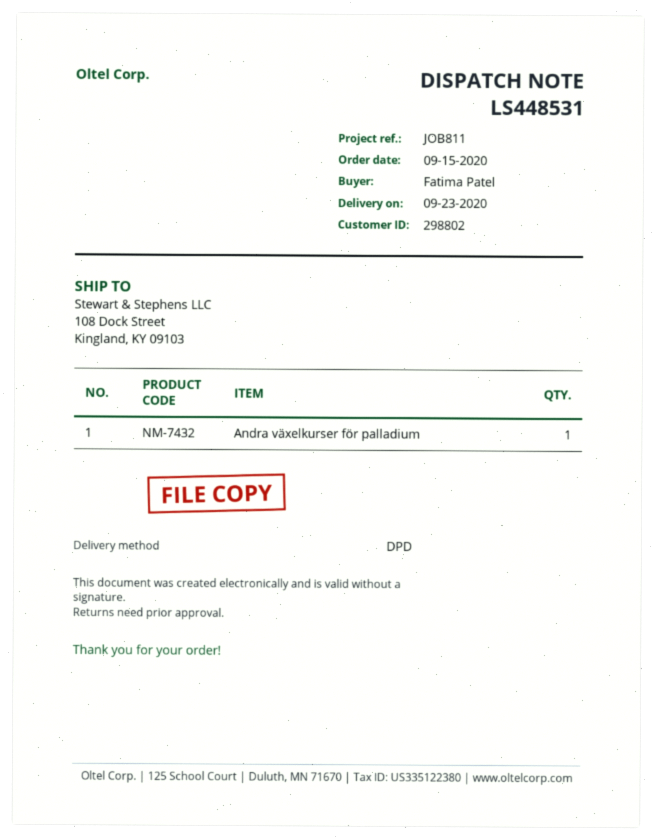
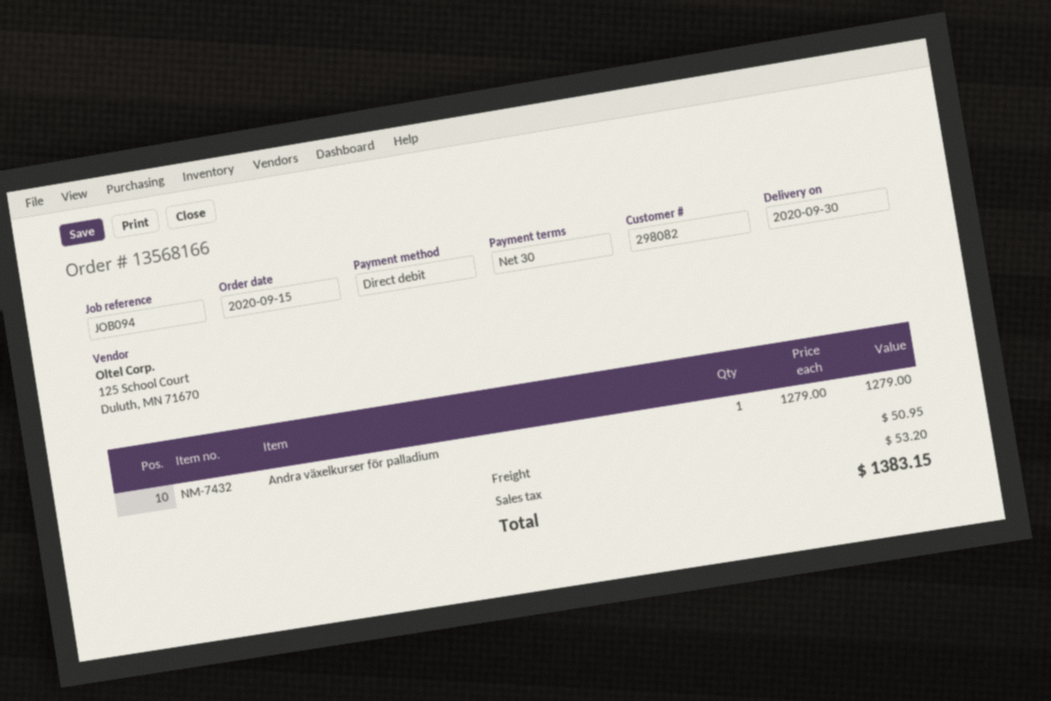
delivery date: 2020-09-23 -> 2020-09-30
customer number: 298802 -> 298082
reference: JOB811 -> JOB094

